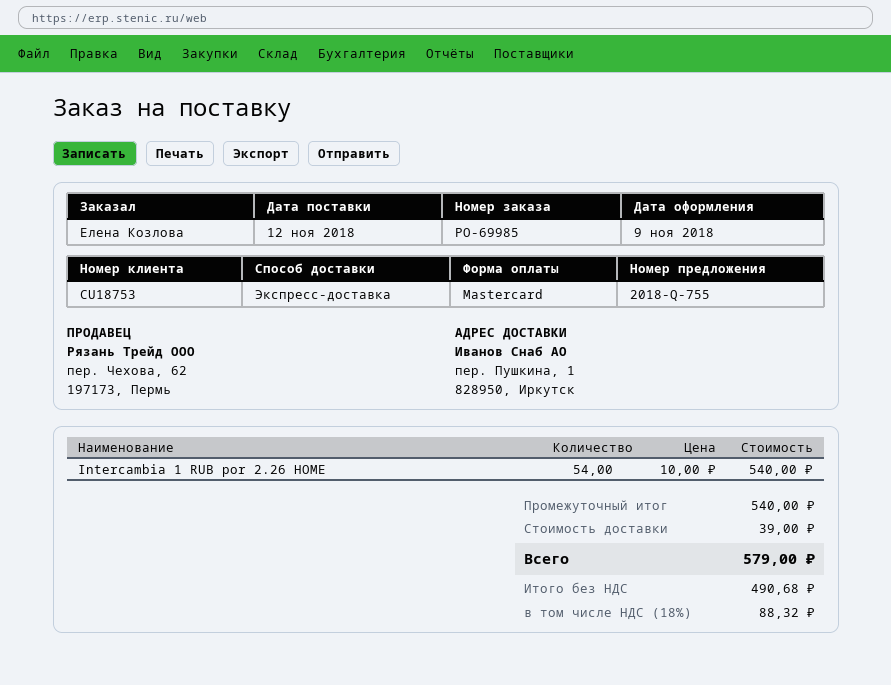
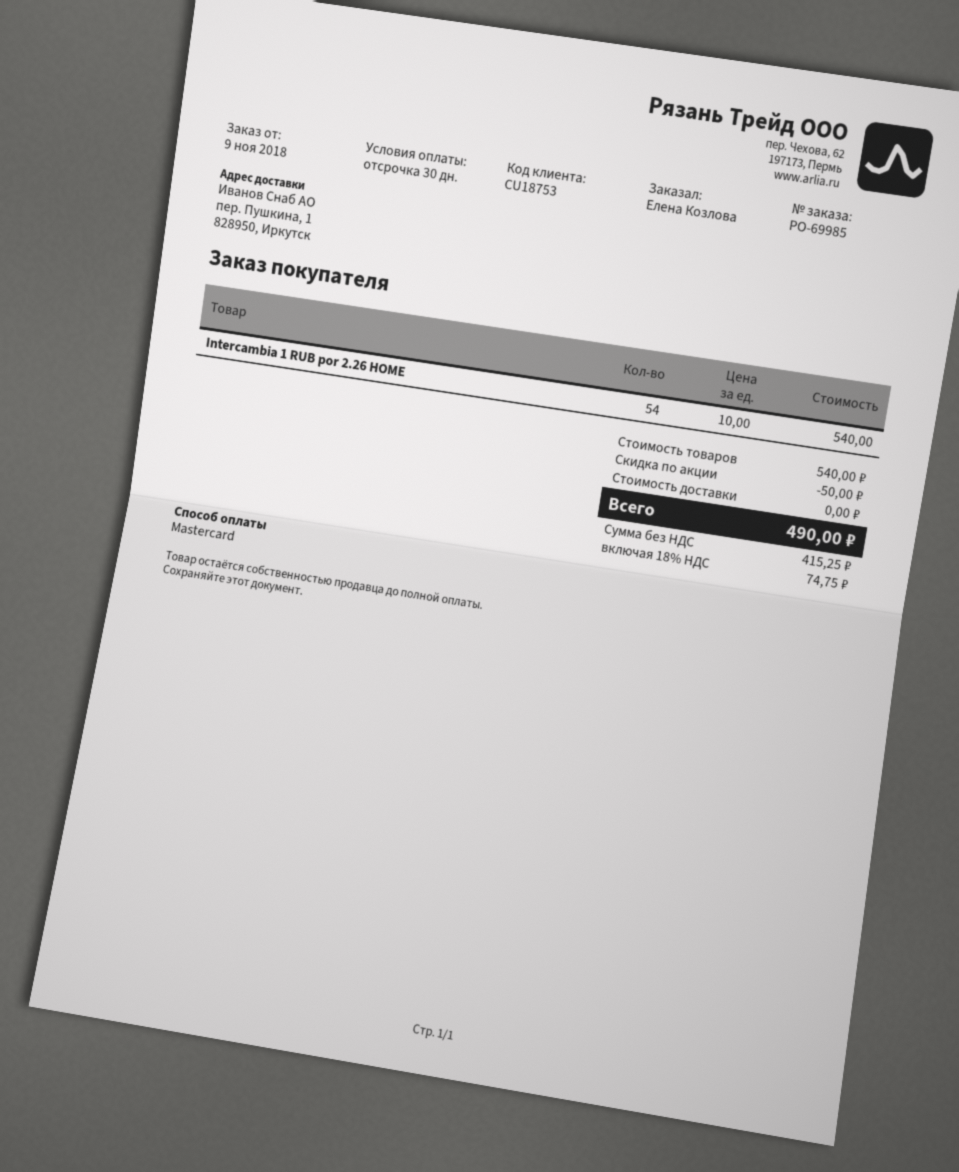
discount: none -> 50.00
shipping: 39.00 -> 0.00
net: 490.68 -> 415.25
tax: 18% = 88.32 -> 18% = 74.75
total: 579.00 -> 490.00

